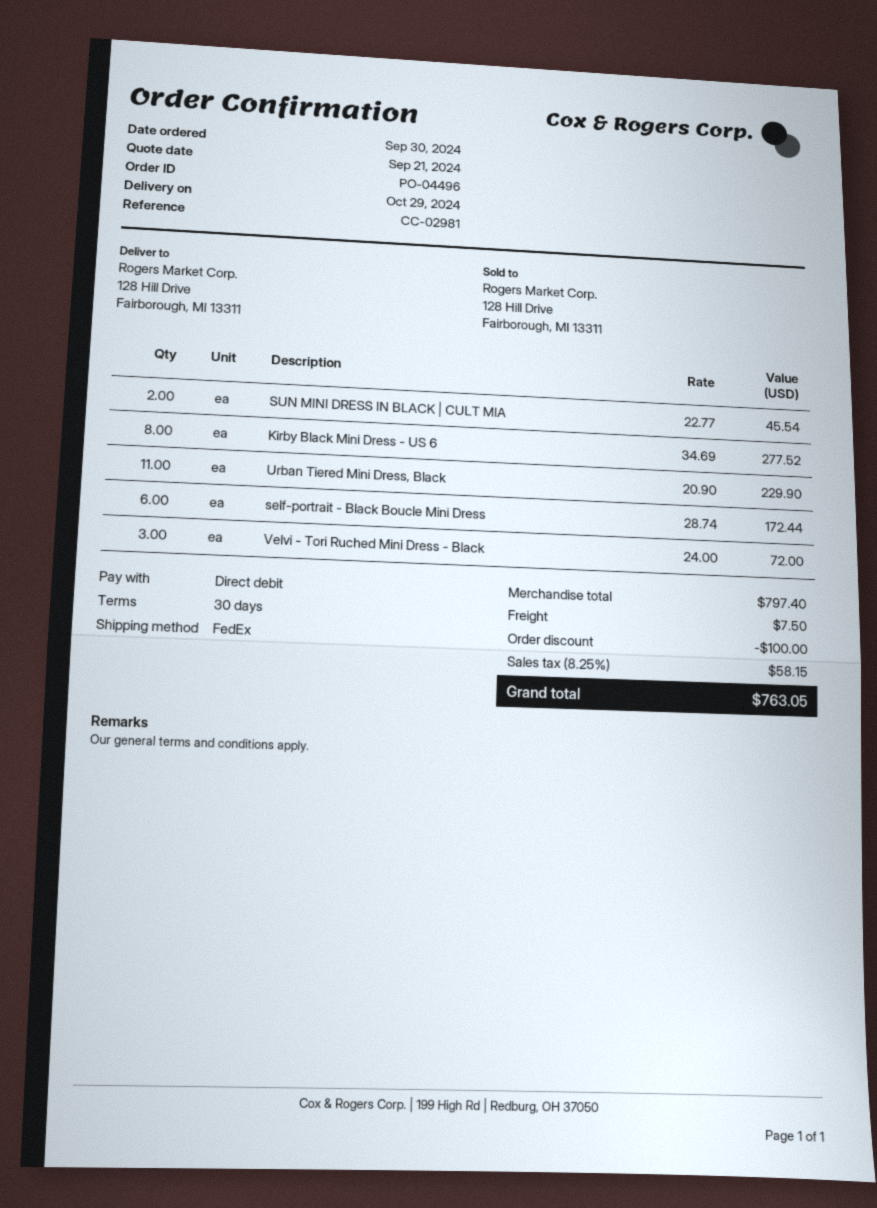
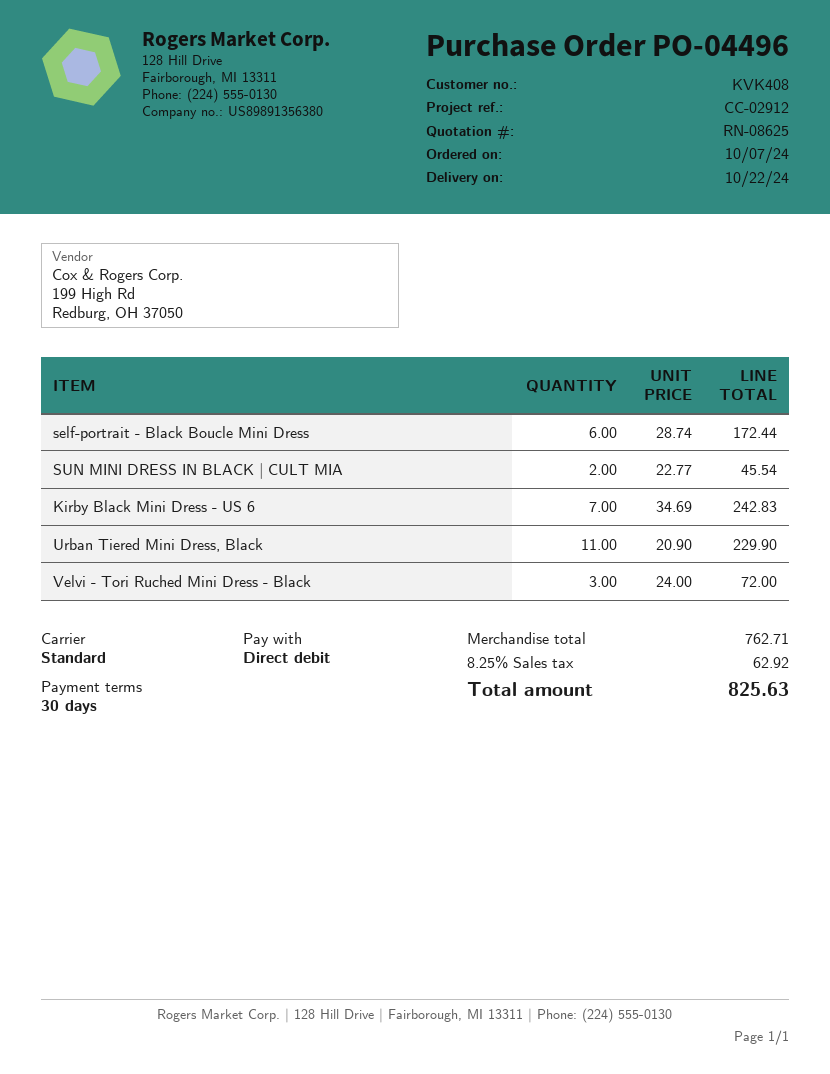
order date: 2024-09-30 -> 2024-10-07
delivery date: 2024-10-29 -> 2024-10-22
reference: CC-02981 -> CC-02912
shipping method: FedEx -> standard
Kirby Black Mini Dress - US 6: 8 x 34.69 = 277.52 -> 7 x 34.69 = 242.83
subtotal: 797.40 -> 762.71
discount: 100.00 -> none
shipping: 7.50 -> none
tax: 8.25% = 58.15 -> 8.25% = 62.92
total: 763.05 -> 825.63

